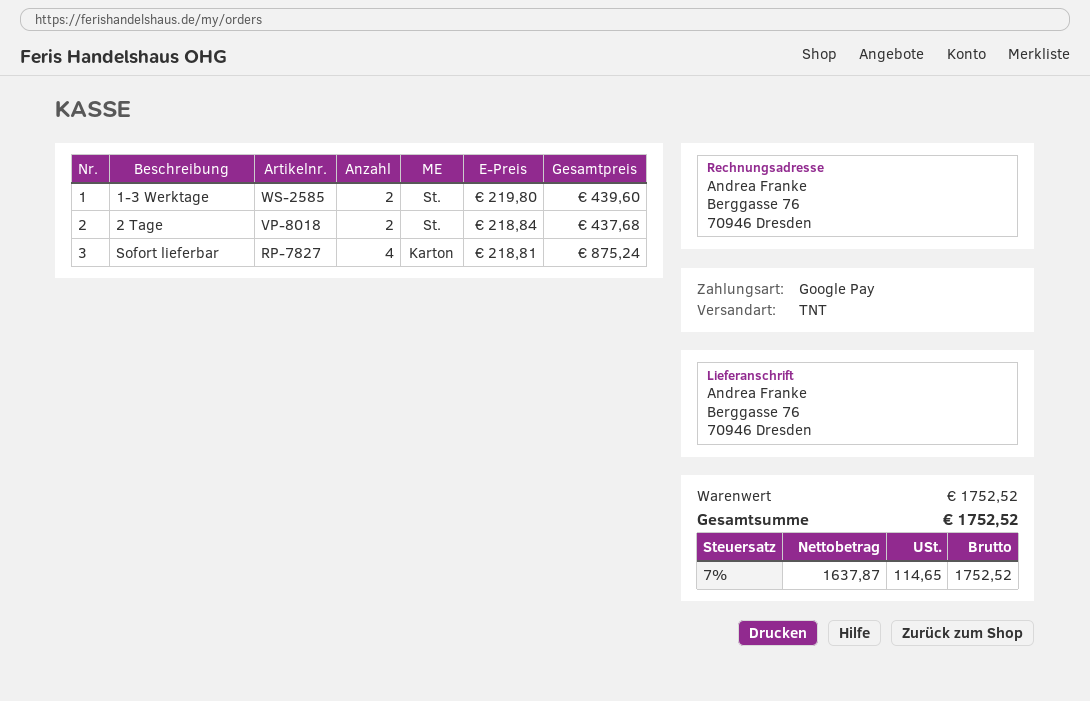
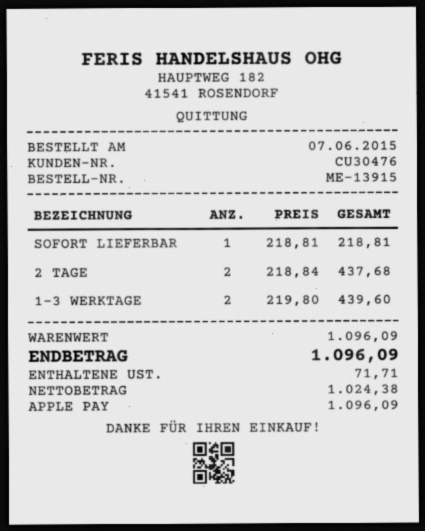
payment method: Google Pay -> Apple Pay
Sofort lieferbar: 4 x 218.81 = 875.24 -> 1 x 218.81 = 218.81
subtotal: 1752.52 -> 1096.09
net: 1637.87 -> 1024.38
tax: 114.65 -> 71.71
total: 1752.52 -> 1096.09

